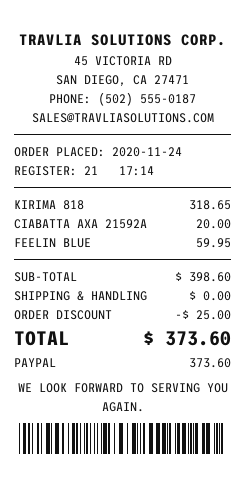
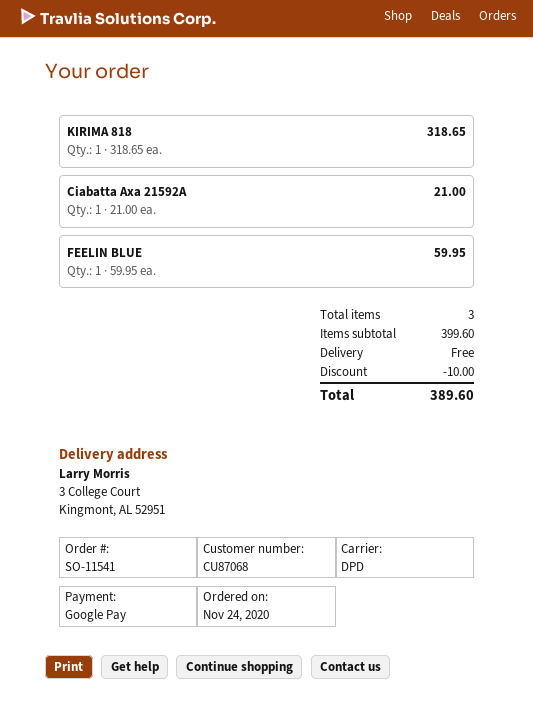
payment method: PayPal -> Google Pay
CIABATTA AXA 21592A: 1 x 20.00 = 20.00 -> 1 x 21.00 = 21.00
subtotal: 398.60 -> 399.60
discount: 25.00 -> 10.00
total: 373.60 -> 389.60

